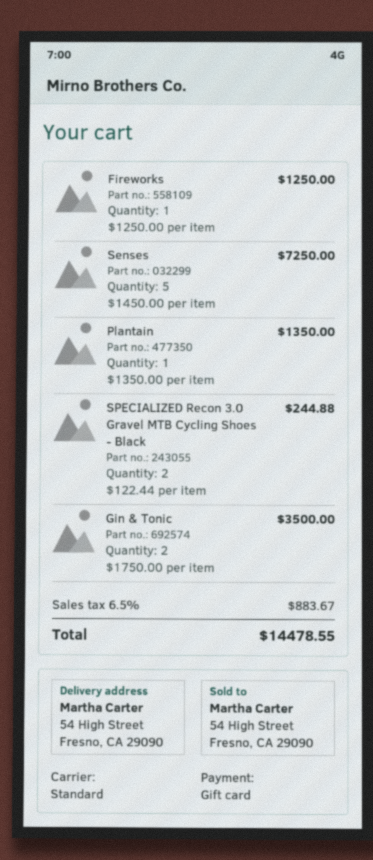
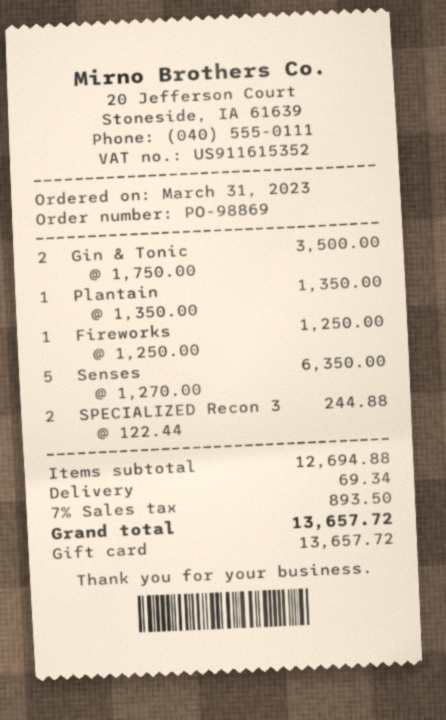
Senses: 5 x 1450.00 = 7250.00 -> 5 x 1270.00 = 6350.00
shipping: none -> 69.34
tax: 6.5% = 883.67 -> 7% = 893.50
total: 14478.55 -> 13657.72

